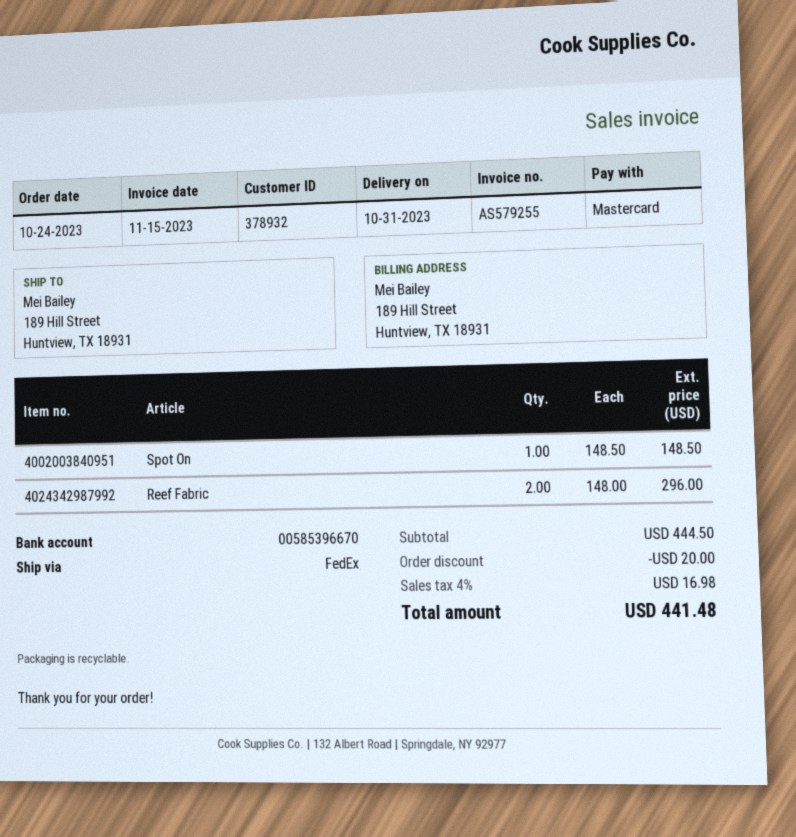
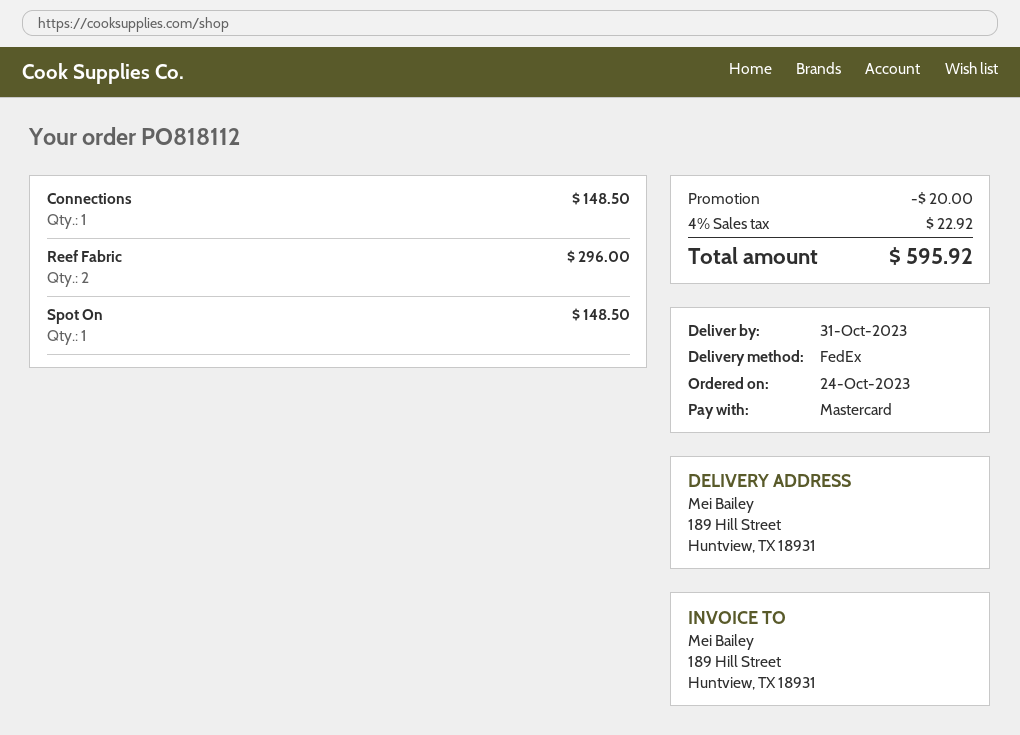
Connections: none -> 1 for 148.50
tax: 4% = 16.98 -> 4% = 22.92
total: 441.48 -> 595.92

